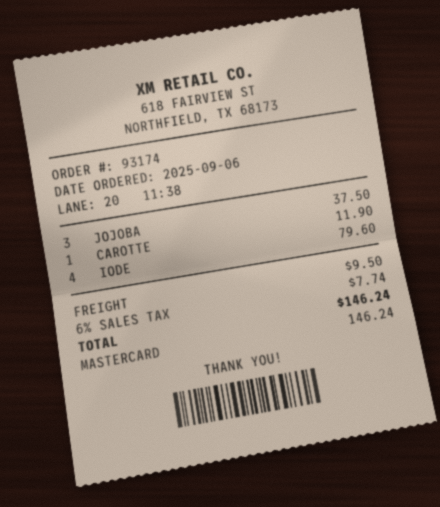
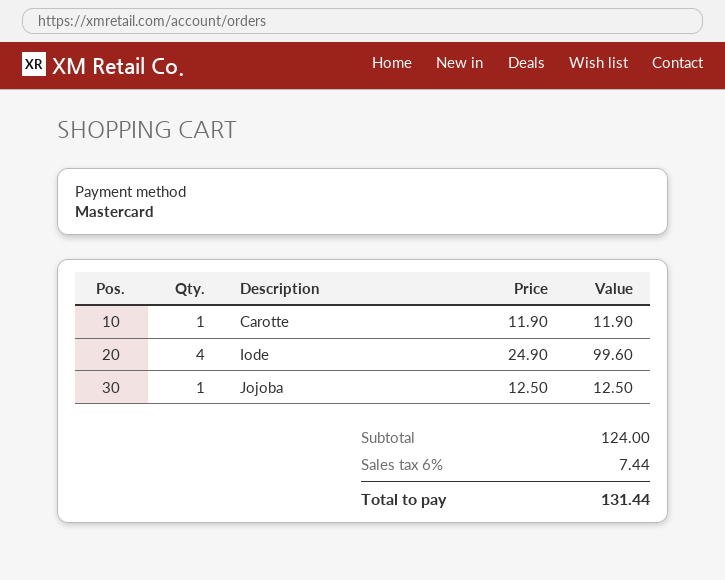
JOJOBA: 3 for 37.50 -> 1 for 12.50
IODE: 4 for 79.60 -> 4 for 99.60
shipping: 9.50 -> none
tax: 6% = 7.74 -> 6% = 7.44
total: 146.24 -> 131.44

